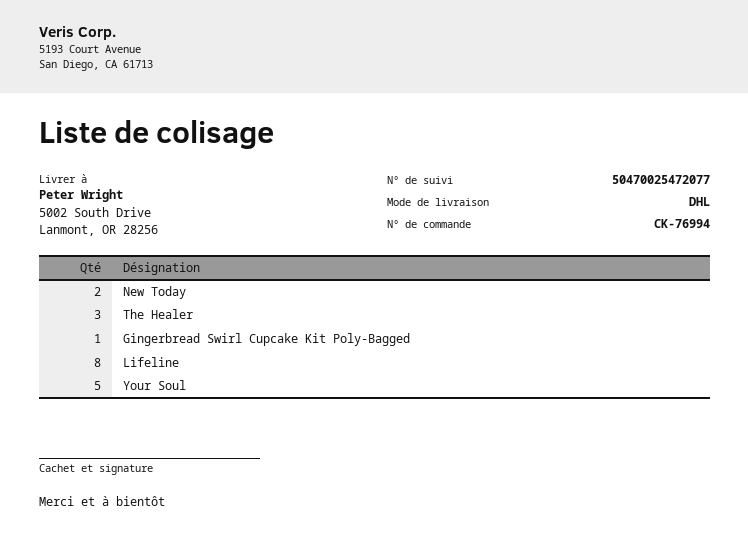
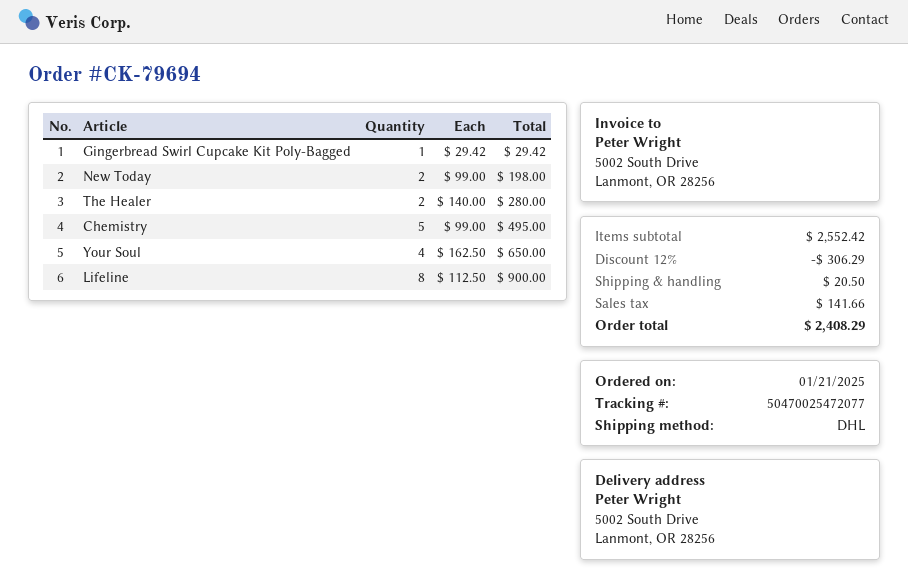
order number: CK-76994 -> CK-79694
The Healer: 3 -> 2
Your Soul: 5 -> 4
Chemistry: none -> 5

